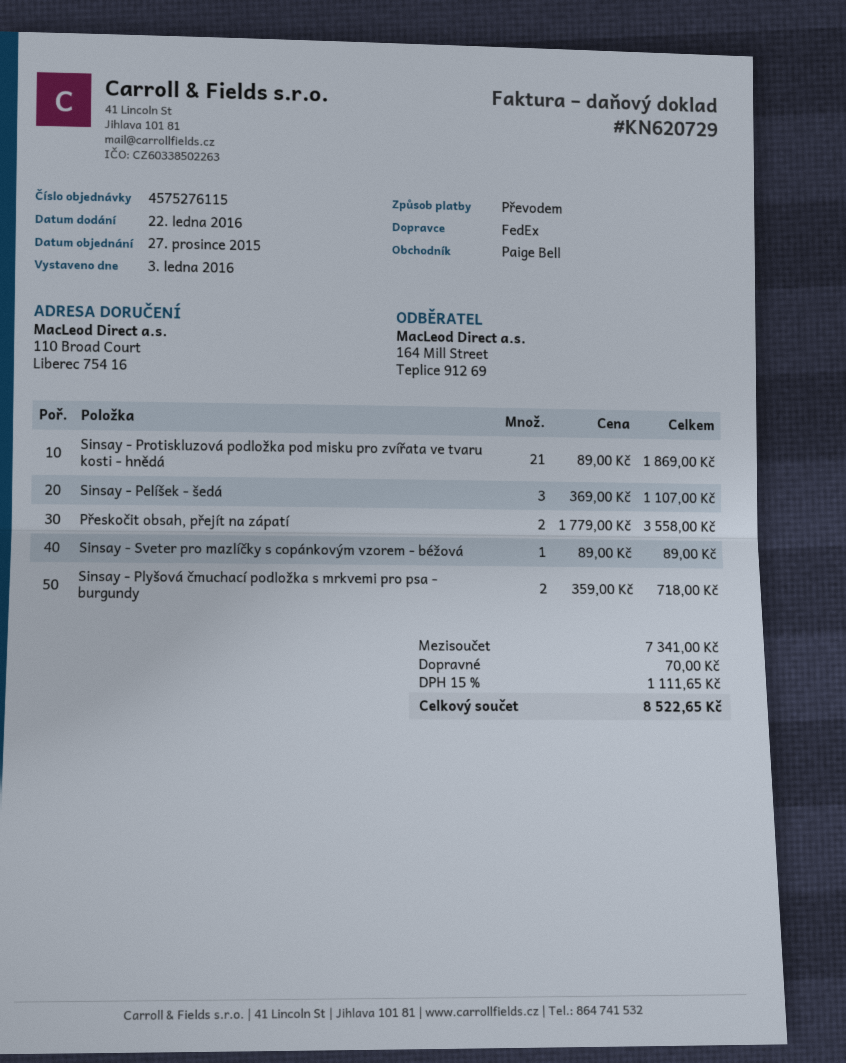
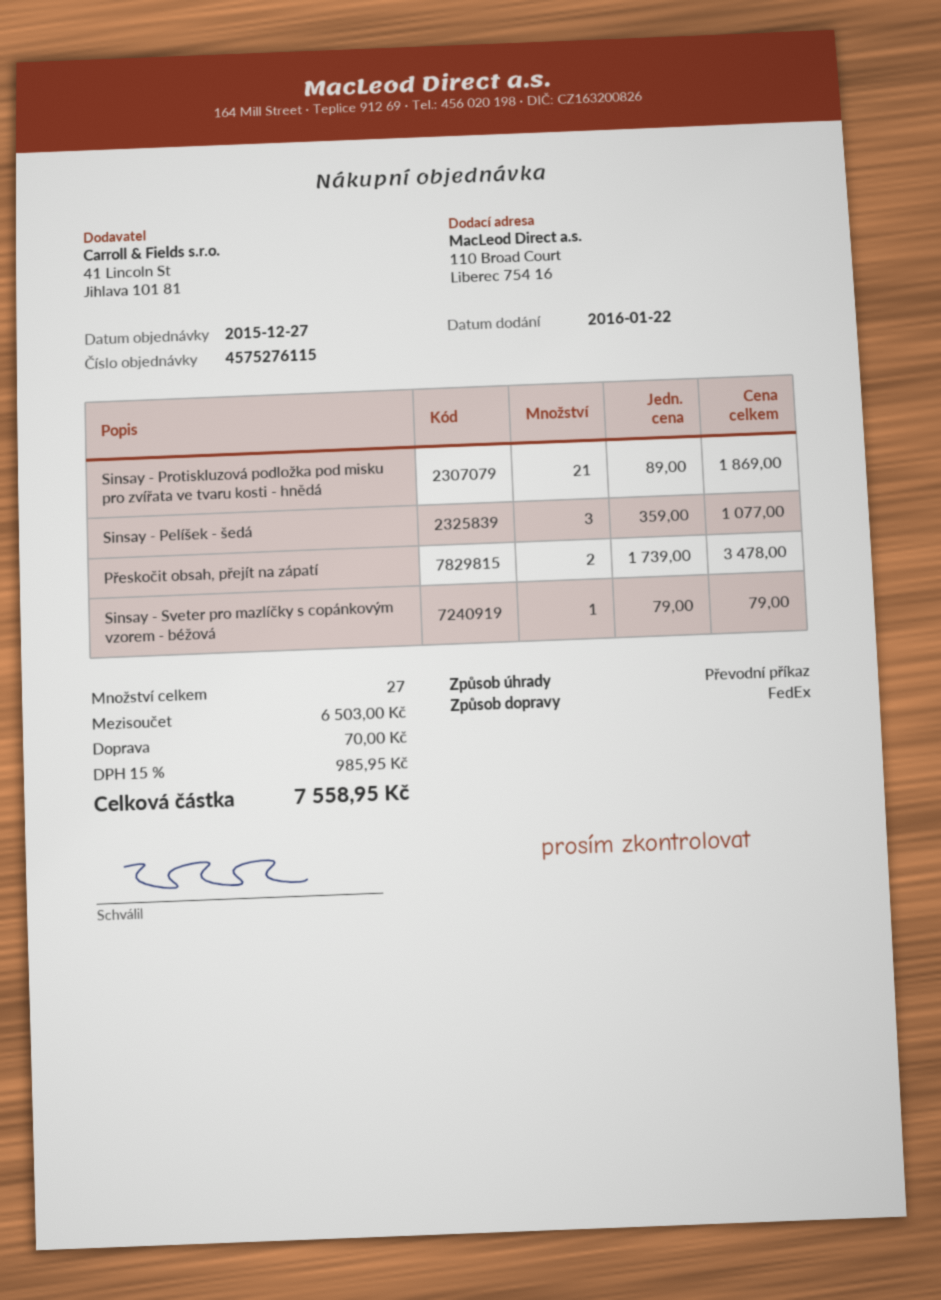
Sinsay - Pelíšek - šedá: 3 x 369.00 = 1107.00 -> 3 x 359.00 = 1077.00
Přeskočit obsah, přejít na zápatí: 2 x 1779.00 = 3558.00 -> 2 x 1739.00 = 3478.00
Sinsay - Sveter pro mazlíčky s copánkovým vzorem - béžová: 1 x 89.00 = 89.00 -> 1 x 79.00 = 79.00
Sinsay - Plyšová čmuchací podložka s mrkvemi pro psa - burgundy: 2 x 359.00 = 718.00 -> none
subtotal: 7341.00 -> 6503.00
tax: 15% = 1111.65 -> 15% = 985.95
total: 8522.65 -> 7558.95

